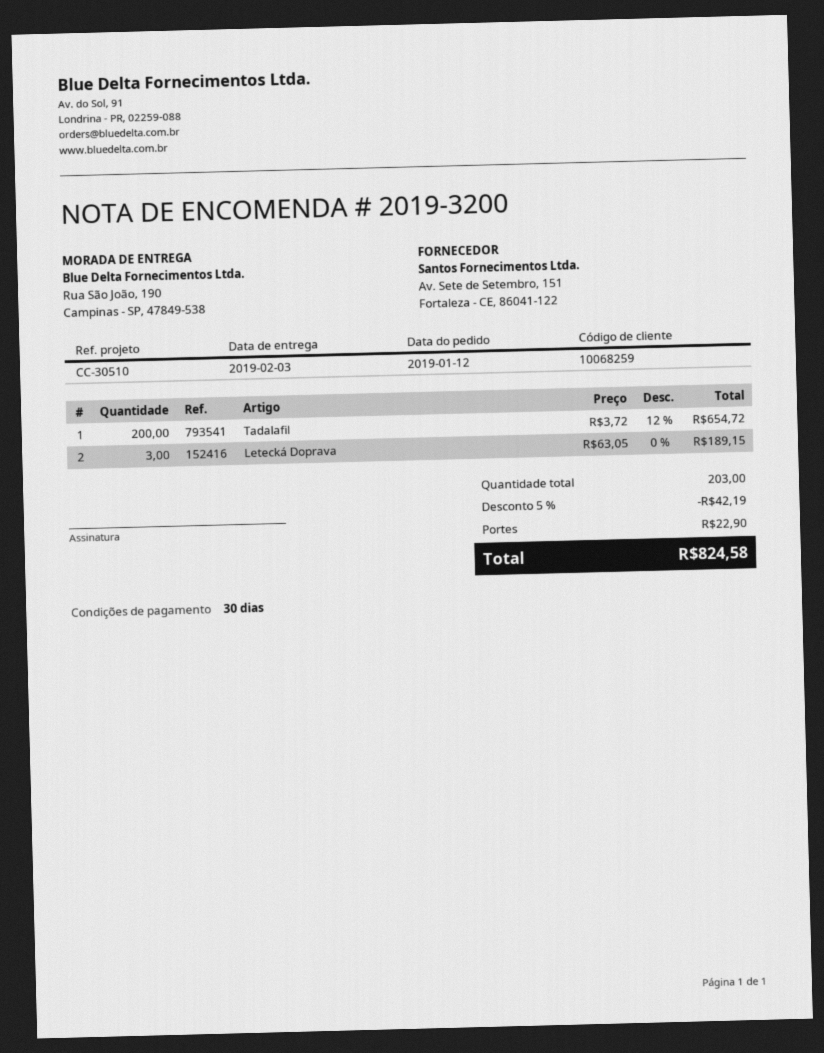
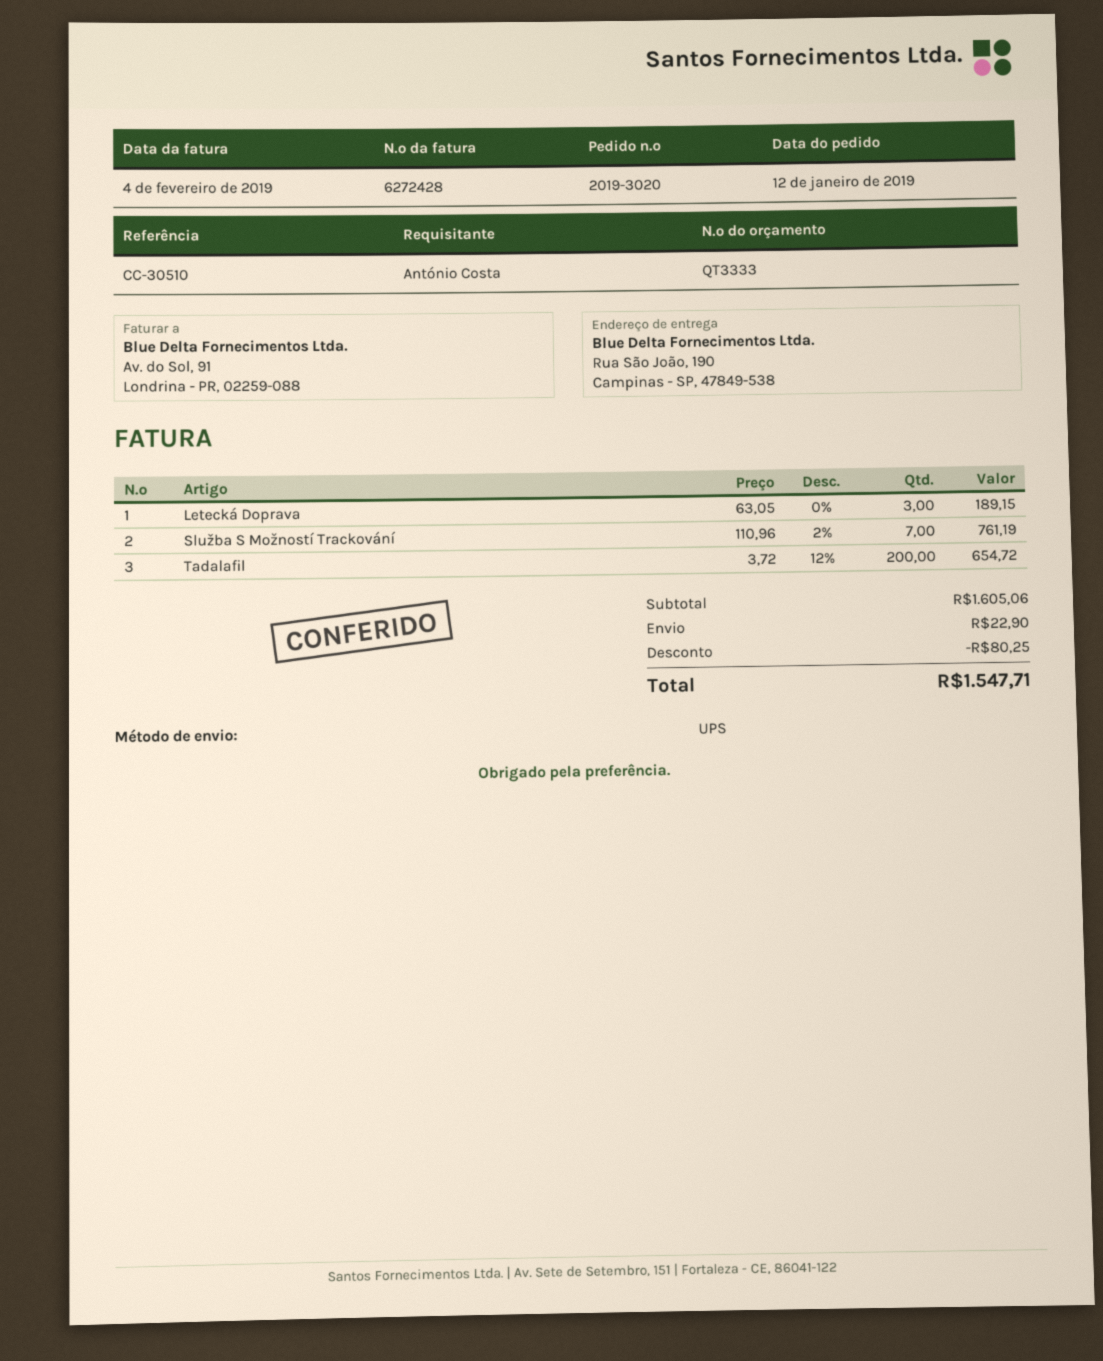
order number: 2019-3200 -> 2019-3020
Služba S Možností Trackování: none -> 7 x 110.96 - 2% = 761.19
discount: 42.19 -> 80.25
total: 824.58 -> 1547.71

